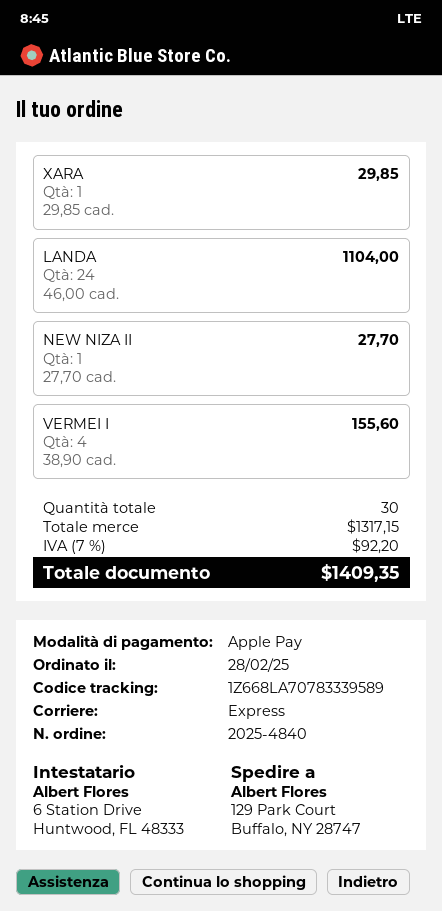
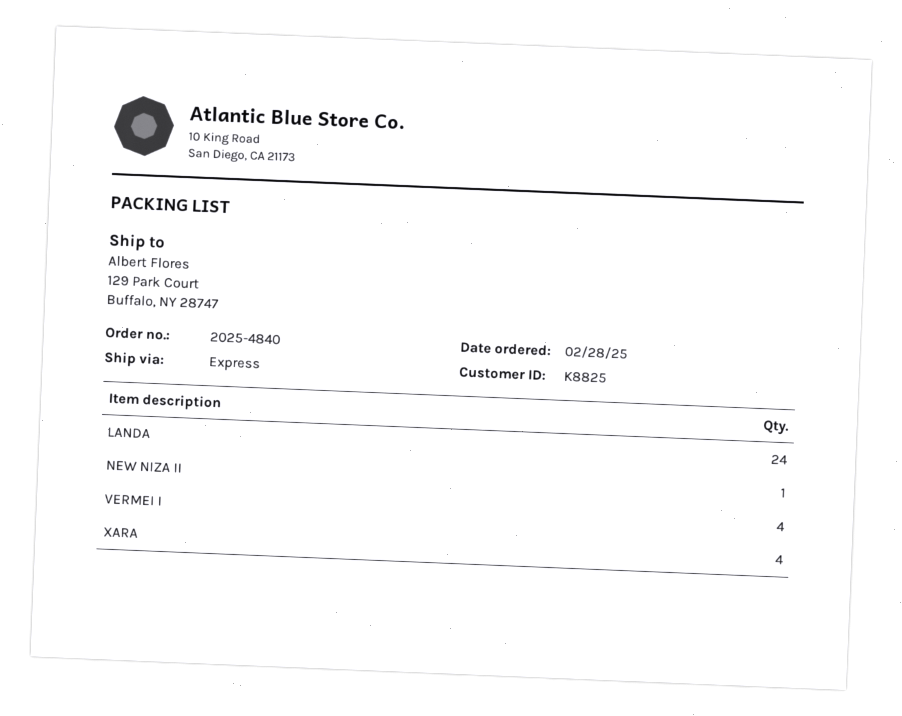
XARA: 1 -> 4

